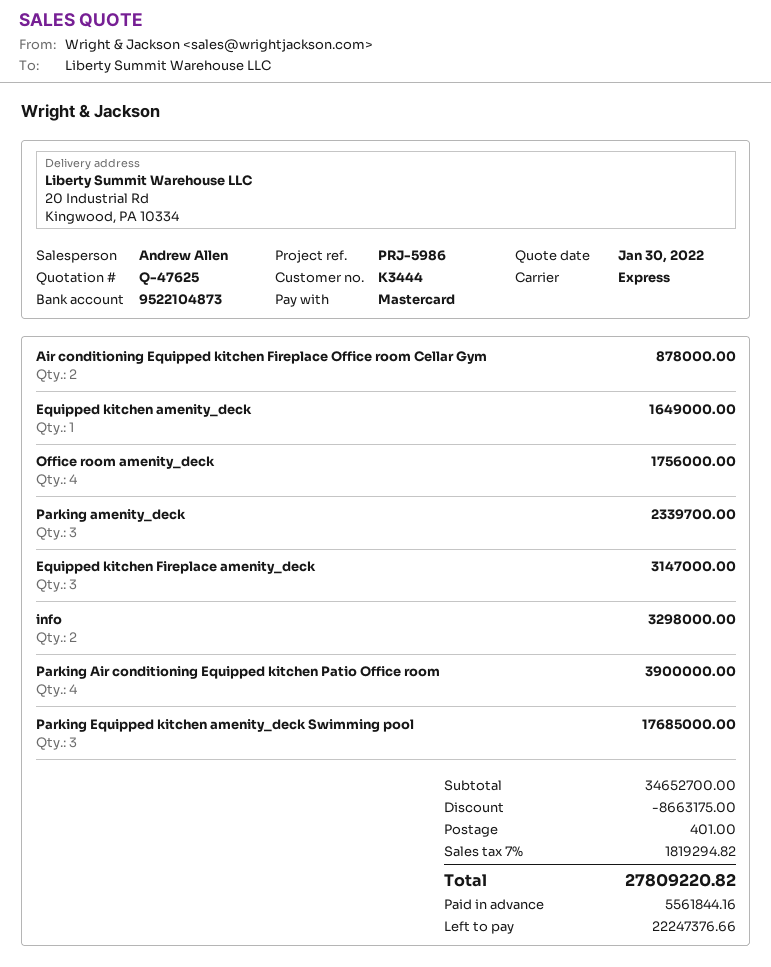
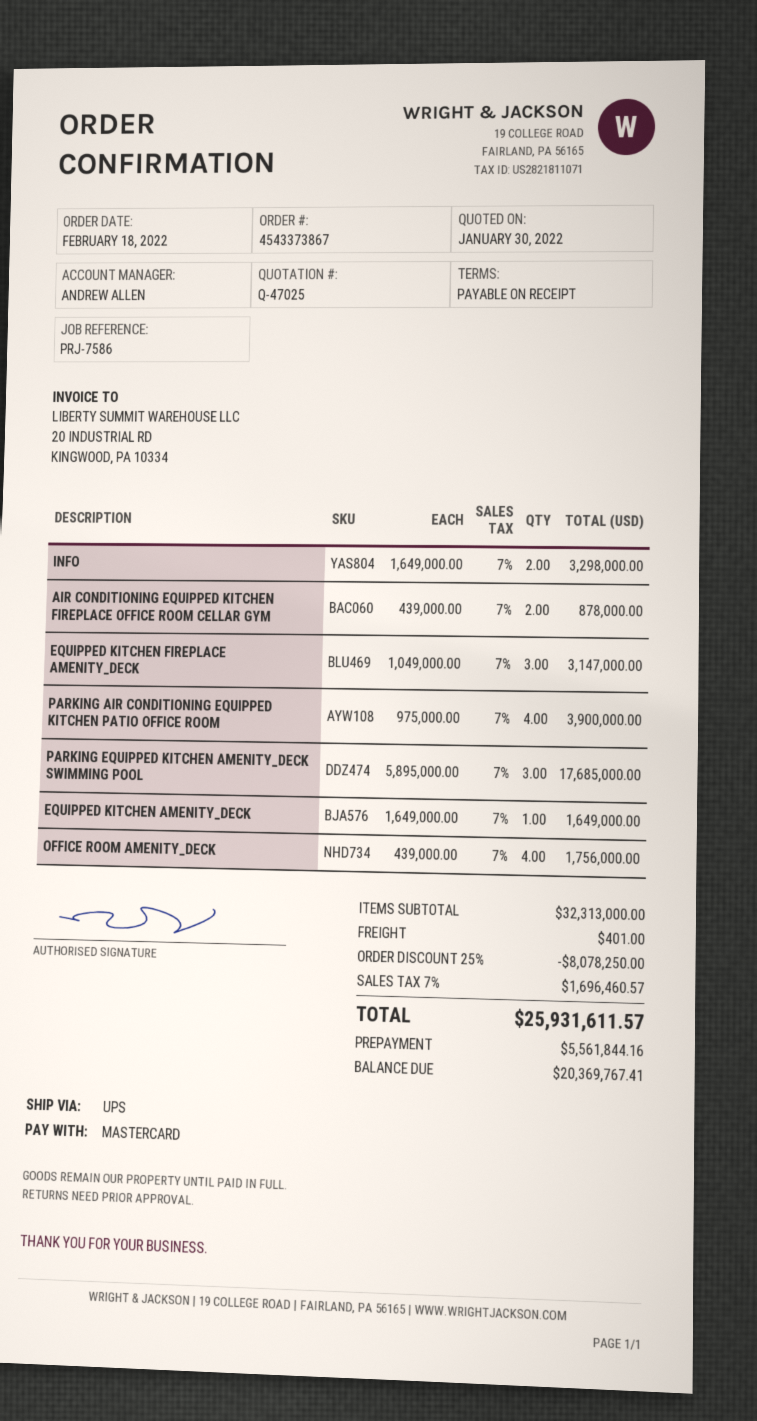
quote number: Q-47625 -> Q-47025
reference: PRJ-5986 -> PRJ-7586
shipping method: express -> UPS
Parking amenity_deck: 3 for 2339700.00 -> none
subtotal: 34652700.00 -> 32313000.00
discount: 8663175.00 -> 8078250.00
tax: 7% = 1819294.82 -> 7% = 1696460.57
total: 27809220.82 -> 25931611.57
balance: 22247376.66 -> 20369767.41

